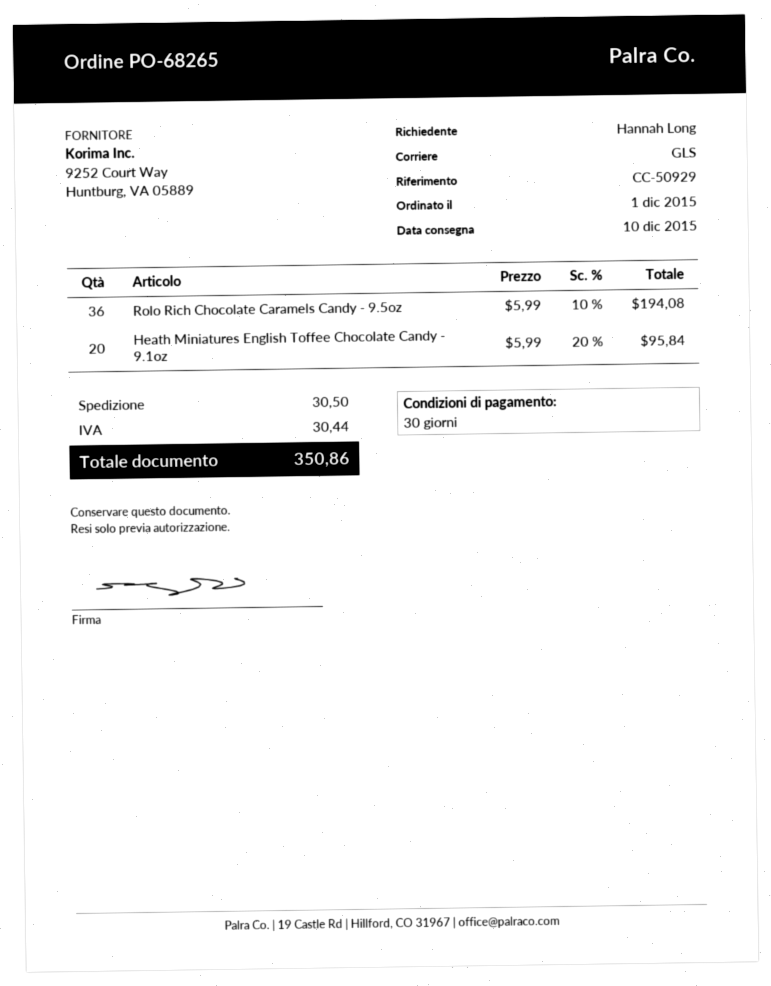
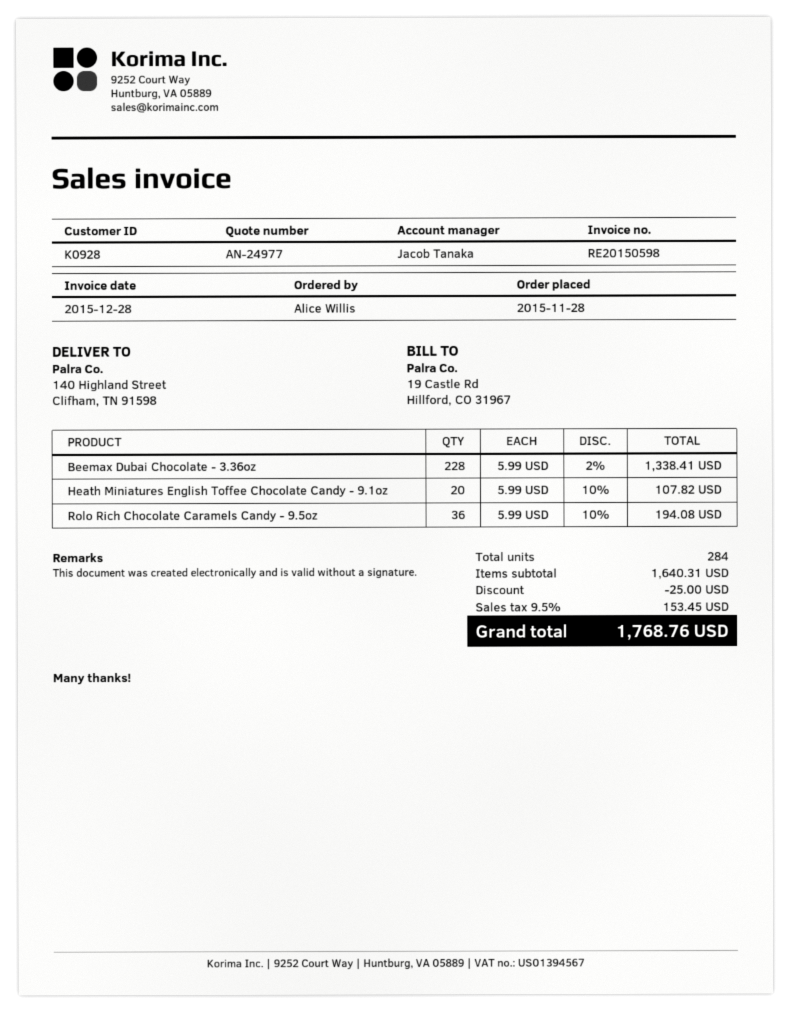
order date: 2015-12-01 -> 2015-11-28
ordered by: Hannah Long -> Alice Willis
Heath Miniatures English Toffee Chocolate Candy - 9.1oz: 20 x 5.99 - 20% = 95.84 -> 20 x 5.99 - 10% = 107.82
Beemax Dubai Chocolate - 3.36oz: none -> 228 x 5.99 - 2% = 1338.41
discount: none -> 25.00
shipping: 30.50 -> none
tax: 30.44 -> 153.45
total: 350.86 -> 1768.76

